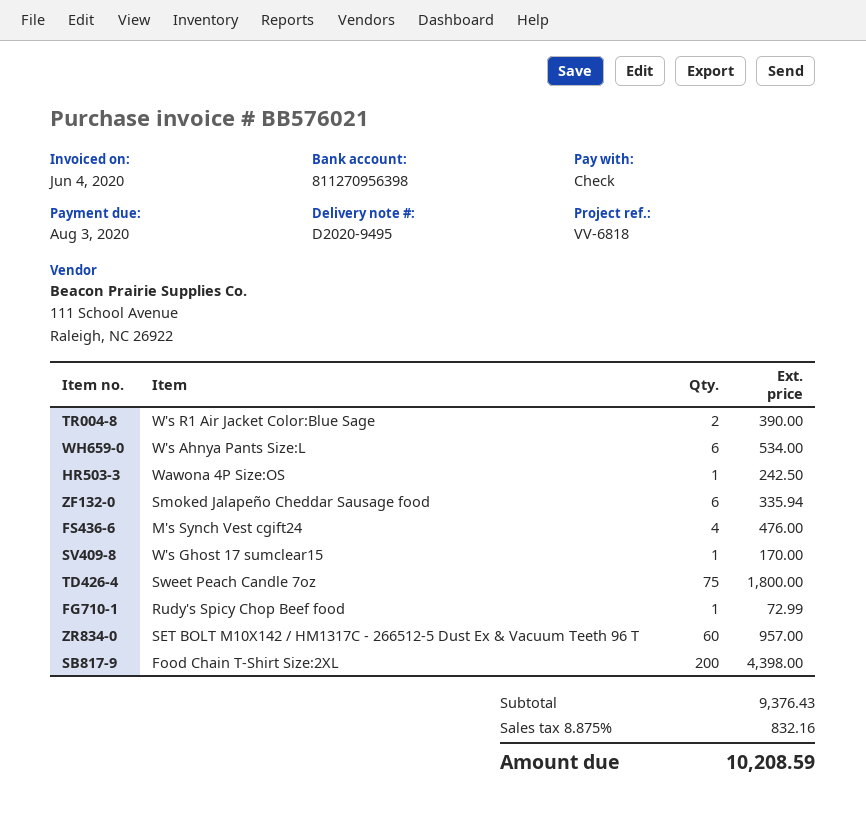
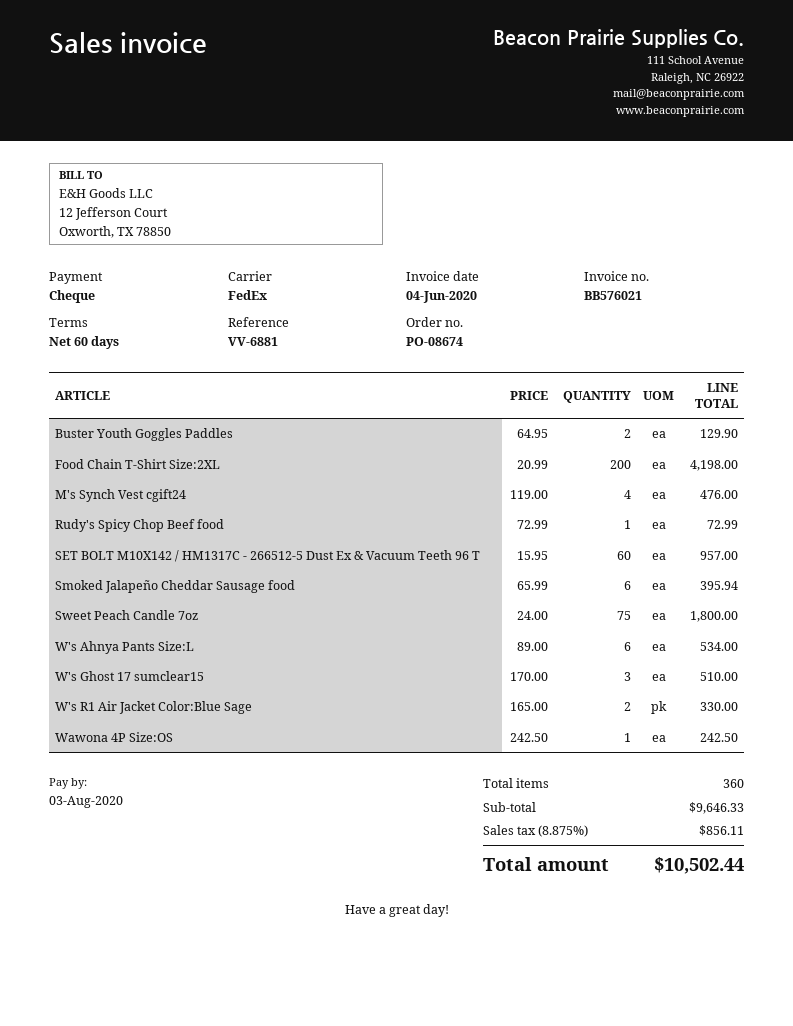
reference: VV-6818 -> VV-6881
W's R1 Air Jacket Color:Blue Sage: 2 for 390.00 -> 2 for 330.00
Smoked Jalapeño Cheddar Sausage food: 6 for 335.94 -> 6 for 395.94
W's Ghost 17 sumclear15: 1 for 170.00 -> 3 for 510.00
Food Chain T-Shirt Size:2XL: 200 for 4398.00 -> 200 for 4198.00
Buster Youth Goggles Paddles: none -> 2 for 129.90
subtotal: 9376.43 -> 9646.33
tax: 8.875% = 832.16 -> 8.875% = 856.11
total: 10208.59 -> 10502.44

